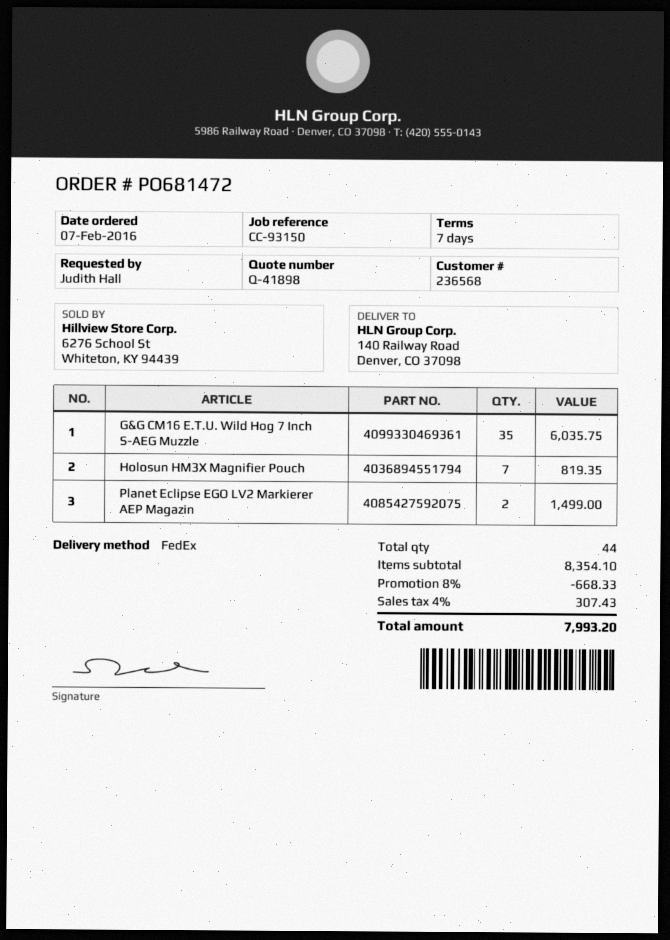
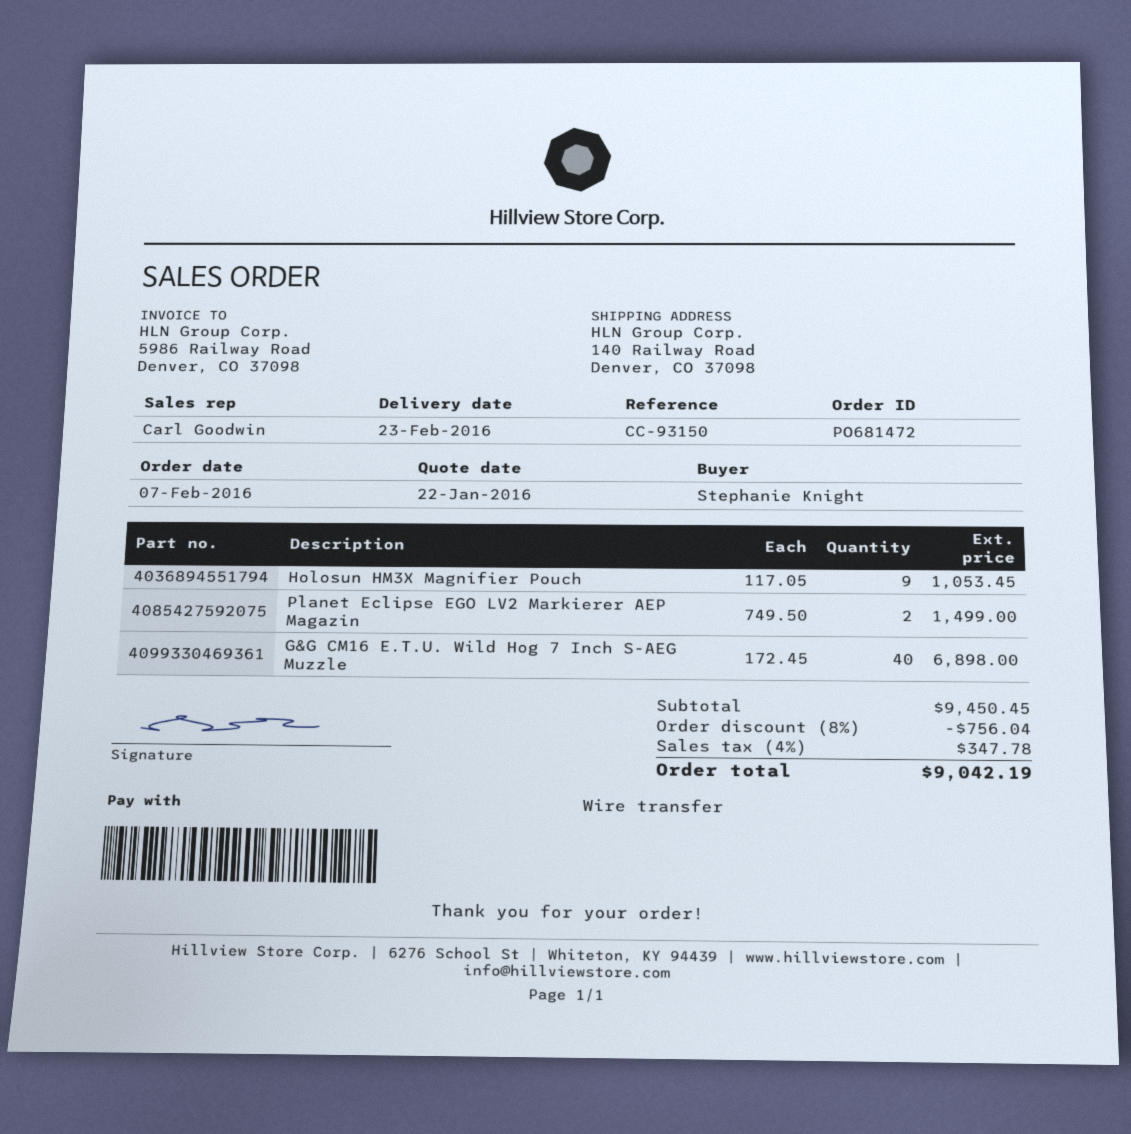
ordered by: Judith Hall -> Stephanie Knight
G&G CM16 E.T.U. Wild Hog 7 Inch S-AEG Muzzle: 35 for 6035.75 -> 40 for 6898.00
Holosun HM3X Magnifier Pouch: 7 for 819.35 -> 9 for 1053.45
subtotal: 8354.10 -> 9450.45
discount: 8% = 668.33 -> 8% = 756.04
tax: 4% = 307.43 -> 4% = 347.78
total: 7993.20 -> 9042.19

